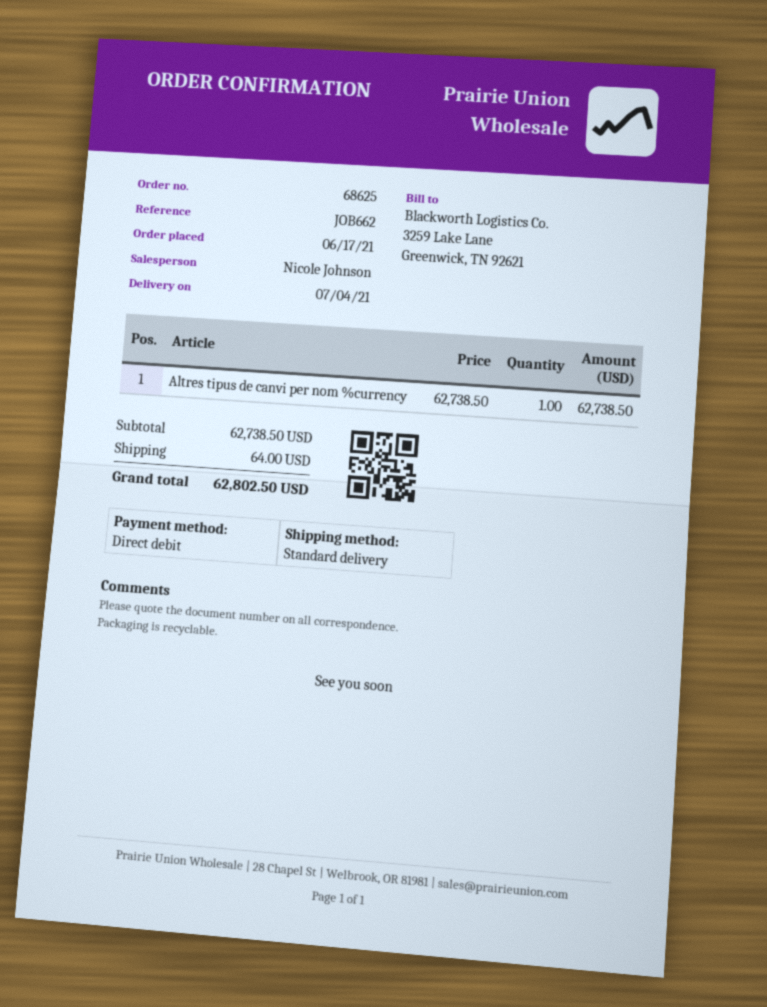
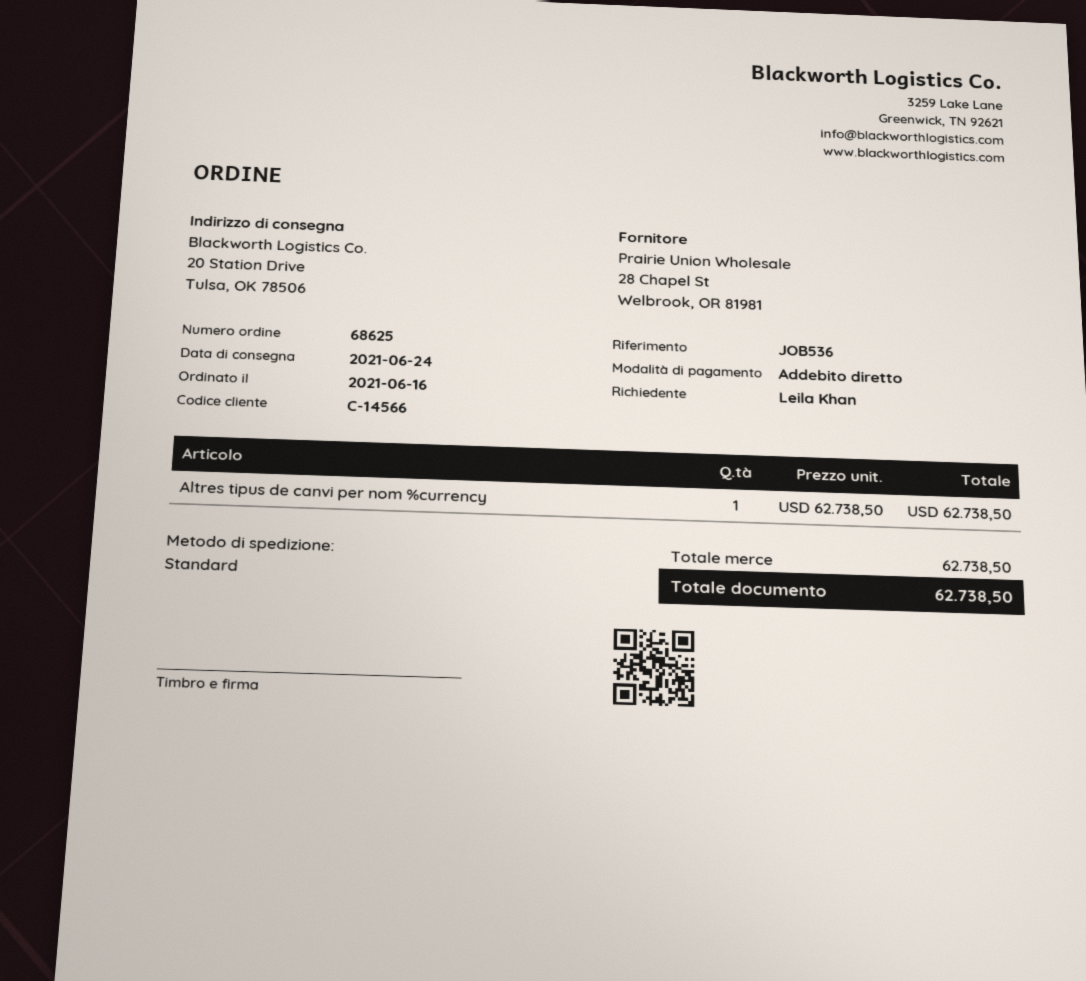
order date: 2021-06-17 -> 2021-06-16
delivery date: 2021-07-04 -> 2021-06-24
reference: JOB662 -> JOB536
shipping: 64.00 -> none
total: 62802.50 -> 62738.50

